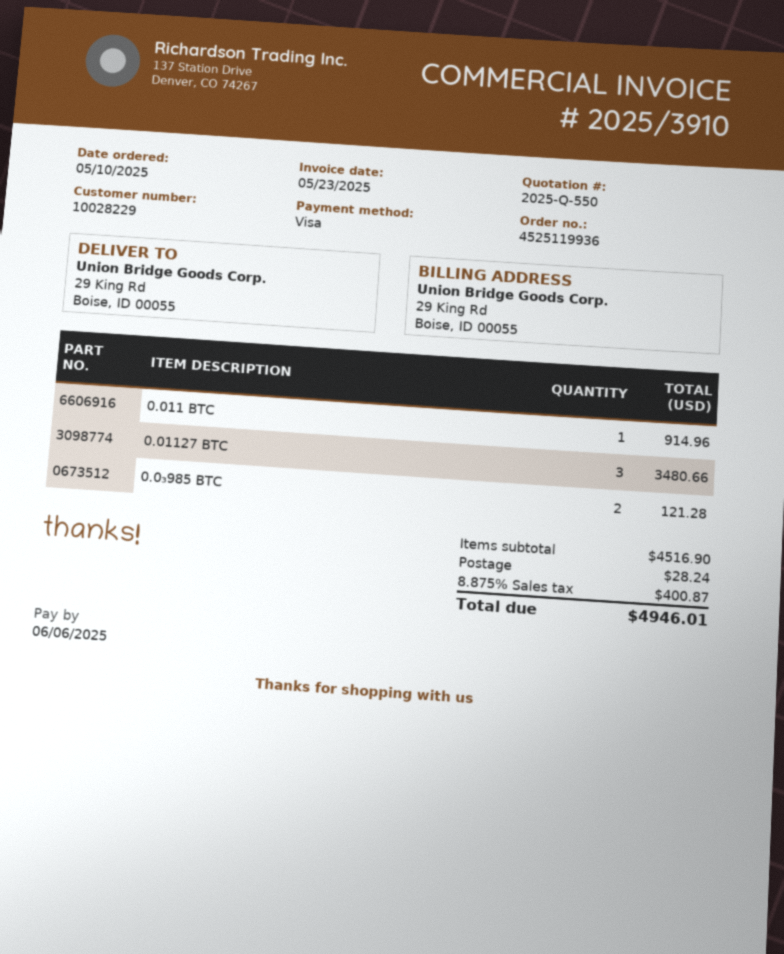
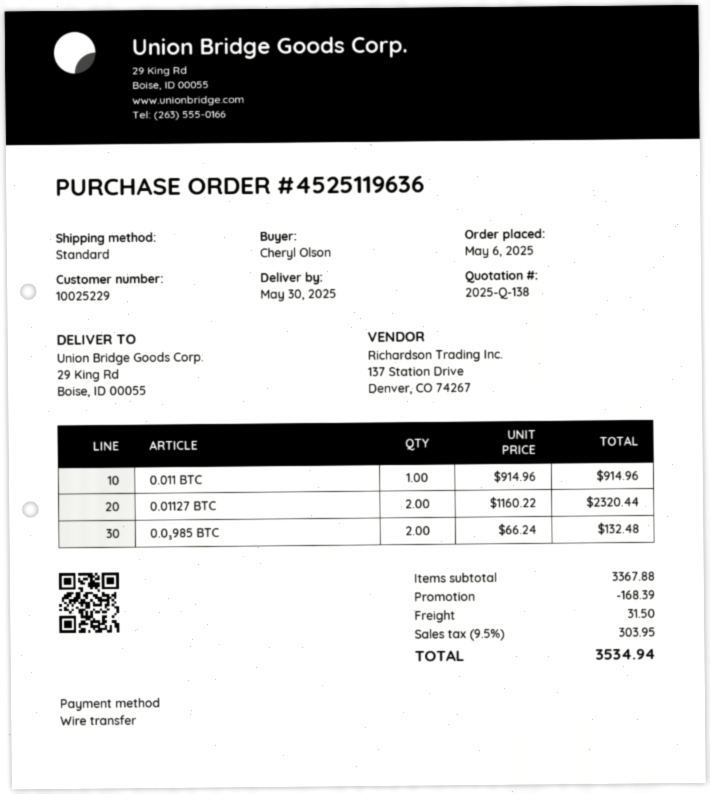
quote number: 2025-Q-550 -> 2025-Q-138
order number: 4525119936 -> 4525119636
order date: 2025-05-10 -> 2025-05-06
customer number: 10028229 -> 10025229
payment method: Visa -> bank transfer
0.01127 BTC: 3 for 3480.66 -> 2 for 2320.44
0.0₃985 BTC: 2 for 121.28 -> 2 for 132.48
subtotal: 4516.90 -> 3367.88
discount: none -> 168.39
shipping: 28.24 -> 31.50
tax: 8.875% = 400.87 -> 9.5% = 303.95
total: 4946.01 -> 3534.94

